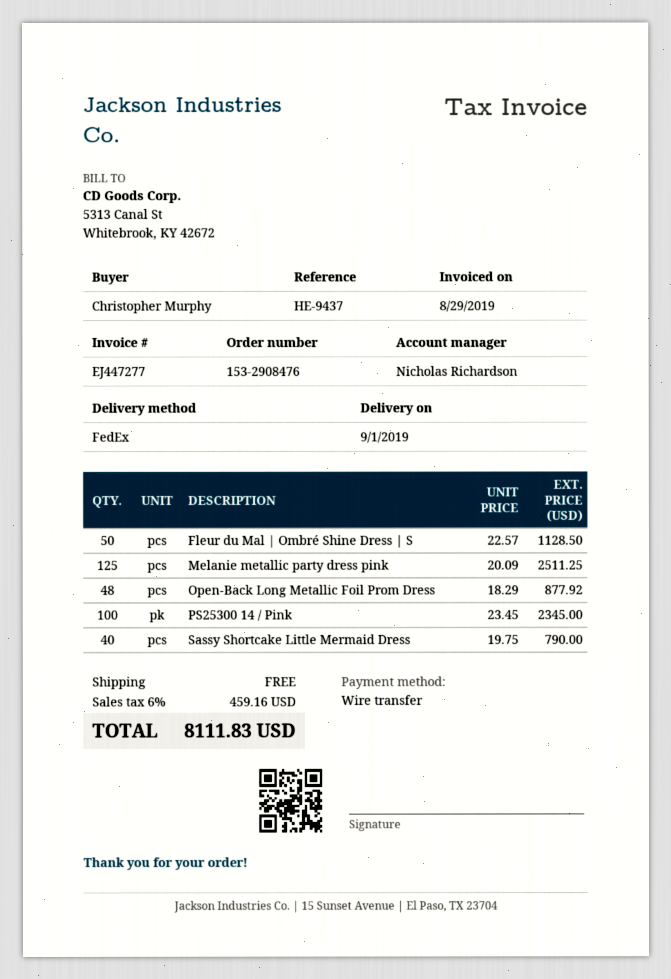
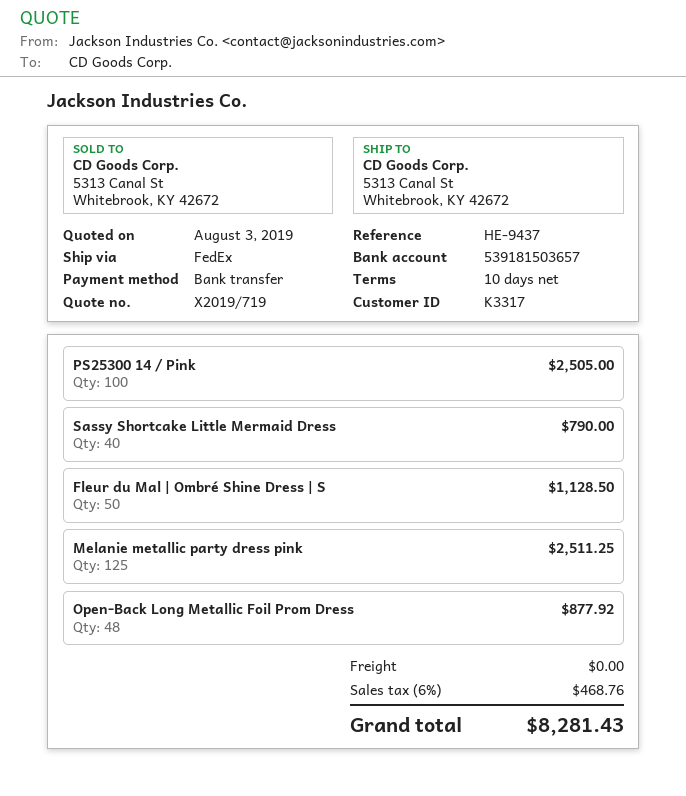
PS25300 14 / Pink: 100 for 2345.00 -> 100 for 2505.00
tax: 6% = 459.16 -> 6% = 468.76
total: 8111.83 -> 8281.43

